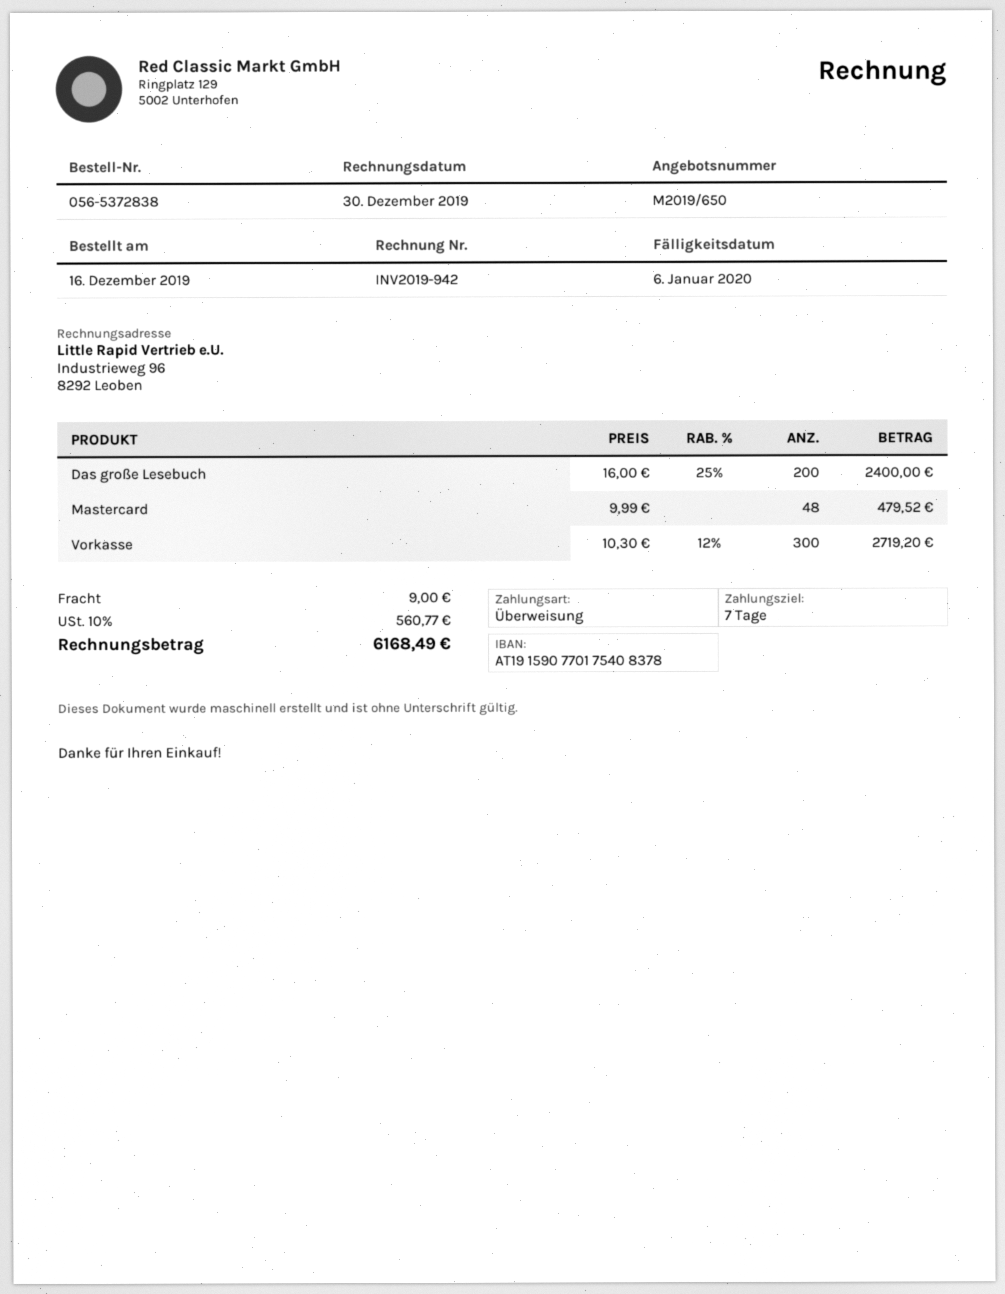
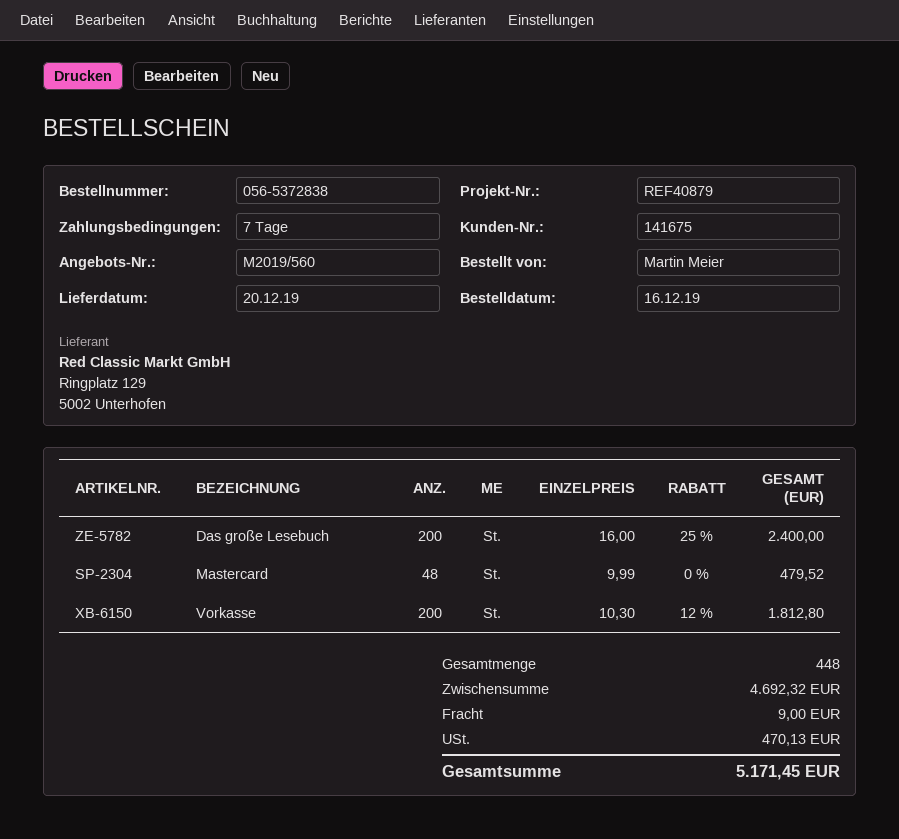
quote number: M2019/650 -> M2019/560
Vorkasse: 300 x 10.30 - 12% = 2719.20 -> 200 x 10.30 - 12% = 1812.80
tax: 560.77 -> 470.13
total: 6168.49 -> 5171.45

